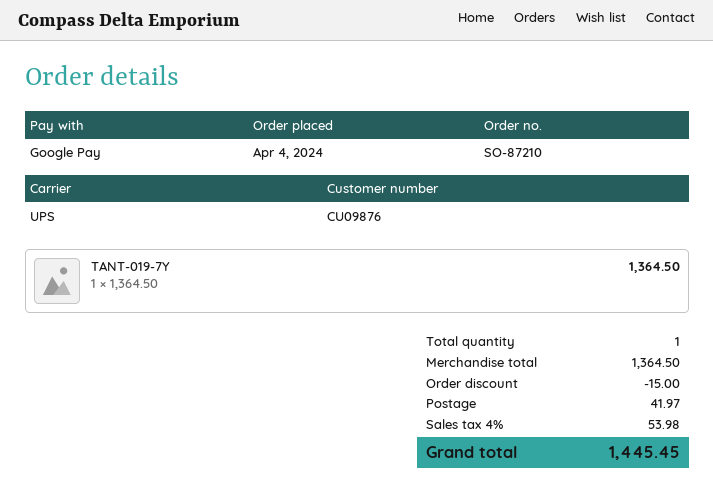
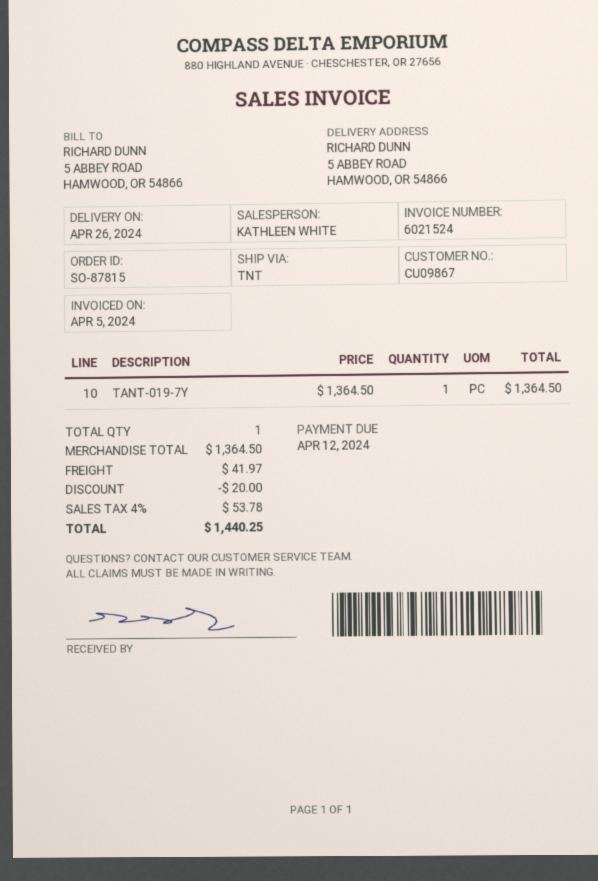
order number: SO-87210 -> SO-87815
customer number: CU09876 -> CU09867
shipping method: UPS -> TNT
discount: 15.00 -> 20.00
tax: 4% = 53.98 -> 4% = 53.78
total: 1445.45 -> 1440.25

